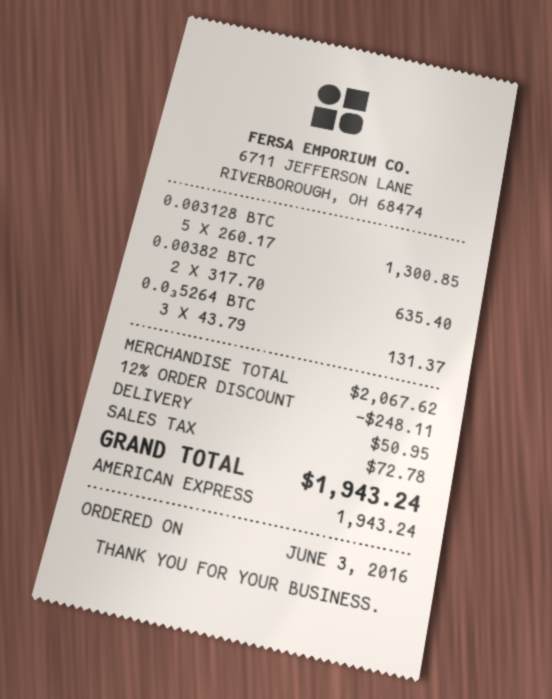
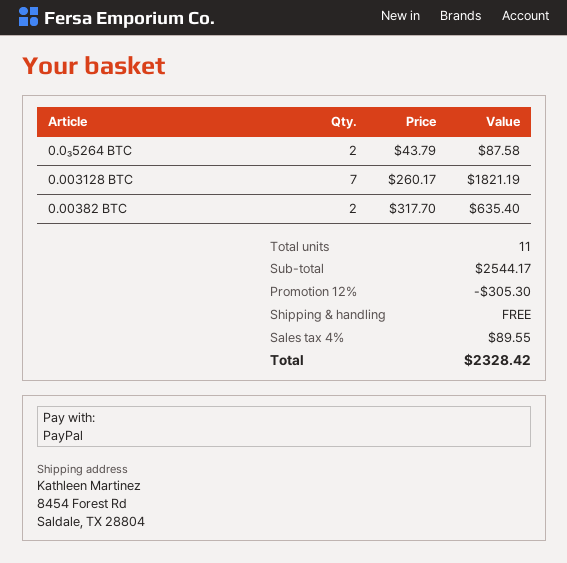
payment method: American Express -> PayPal
0.003128 BTC: 5 x 260.17 = 1300.85 -> 7 x 260.17 = 1821.19
0.0₃5264 BTC: 3 x 43.79 = 131.37 -> 2 x 43.79 = 87.58
subtotal: 2067.62 -> 2544.17
discount: 12% = 248.11 -> 12% = 305.30
shipping: 50.95 -> 0.00
tax: 72.78 -> 89.55
total: 1943.24 -> 2328.42

